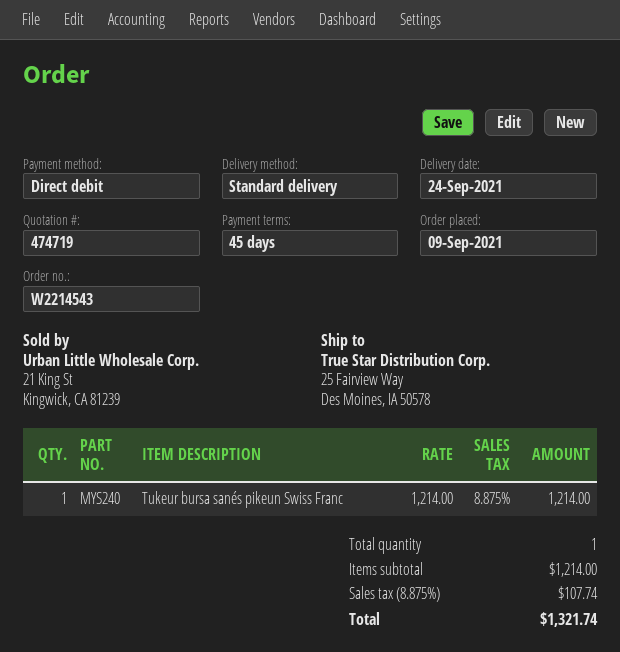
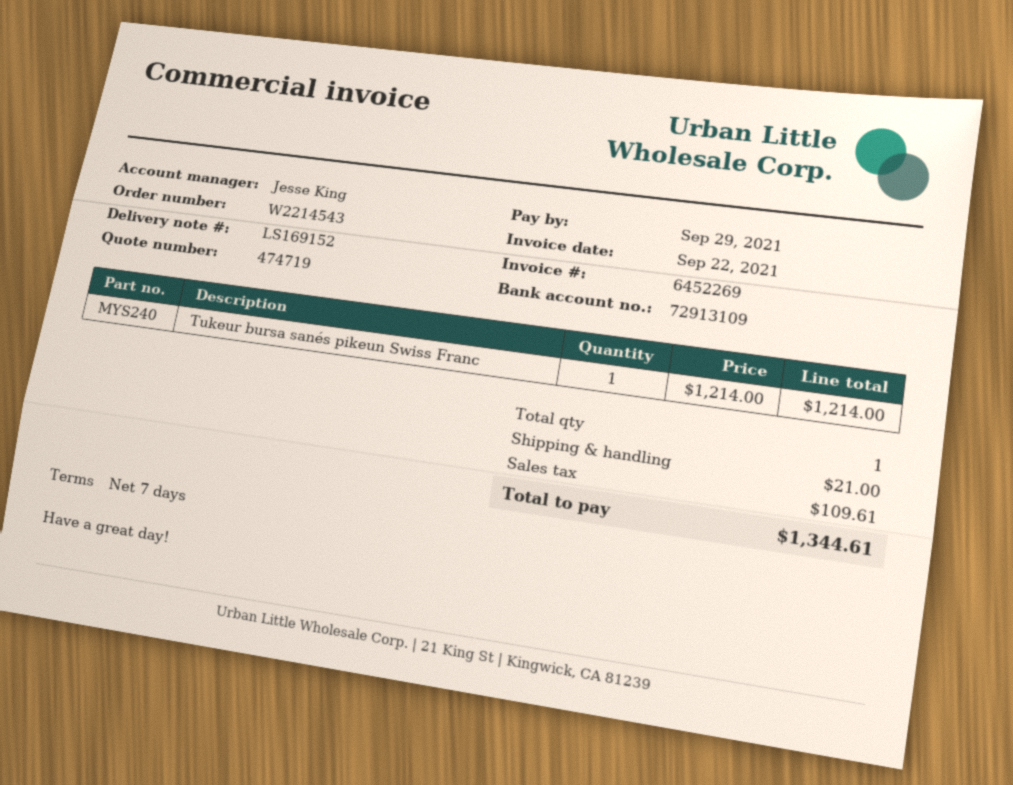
payment terms: 45 days -> 7 days
shipping: none -> 21.00
tax: 107.74 -> 109.61
total: 1321.74 -> 1344.61

